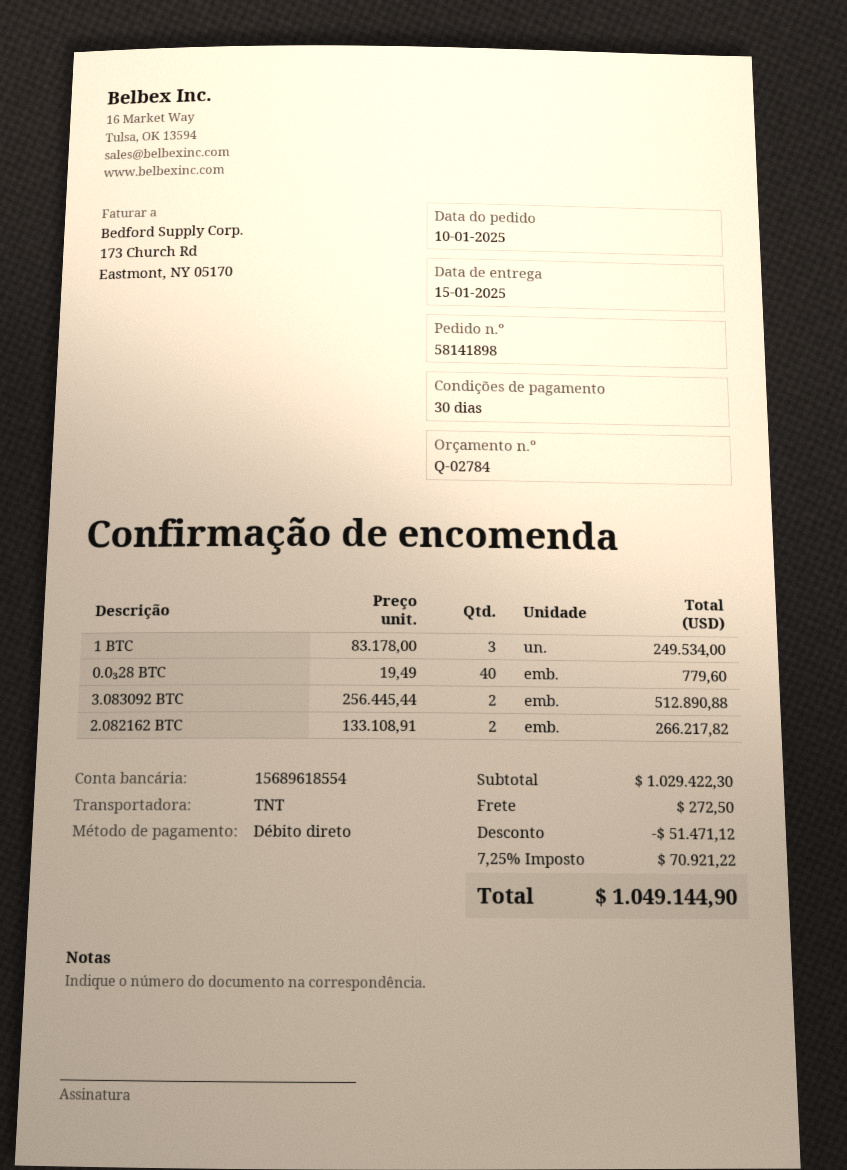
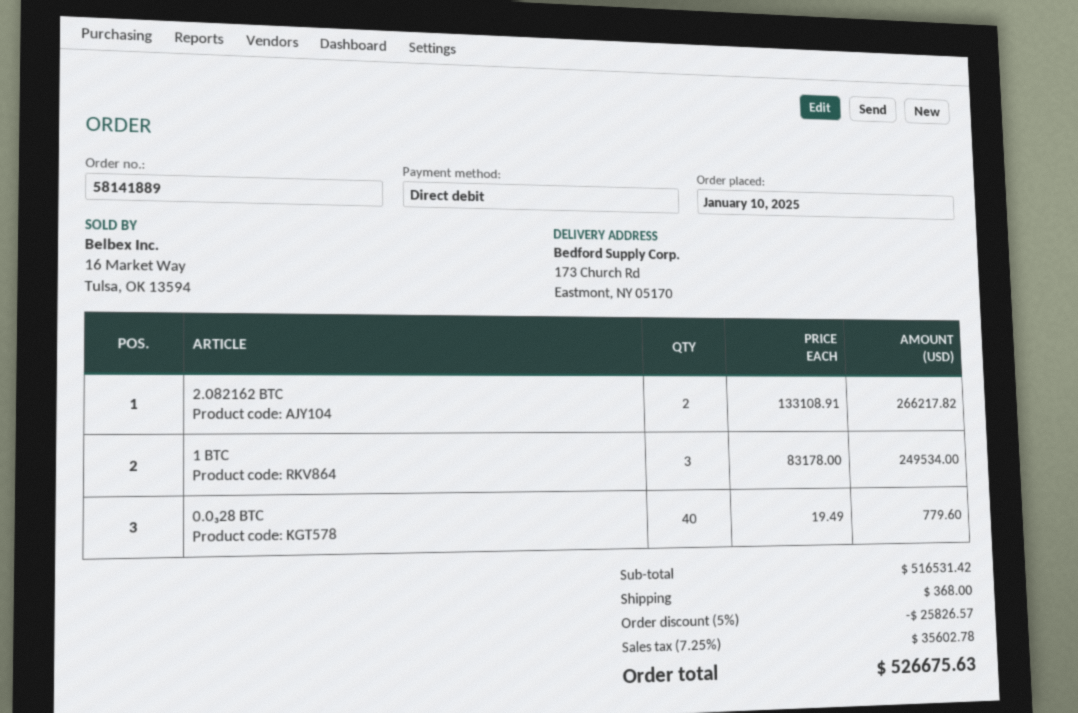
order number: 58141898 -> 58141889
3.083092 BTC: 2 x 256445.44 = 512890.88 -> none
subtotal: 1029422.30 -> 516531.42
discount: 51471.12 -> 25826.57
shipping: 272.50 -> 368.00
tax: 7.25% = 70921.22 -> 7.25% = 35602.78
total: 1049144.90 -> 526675.63

